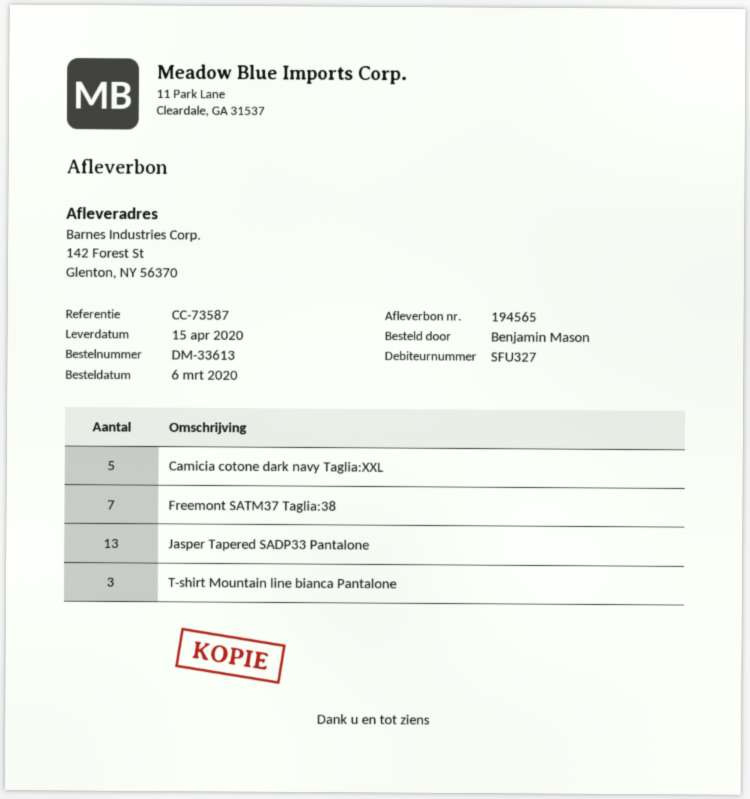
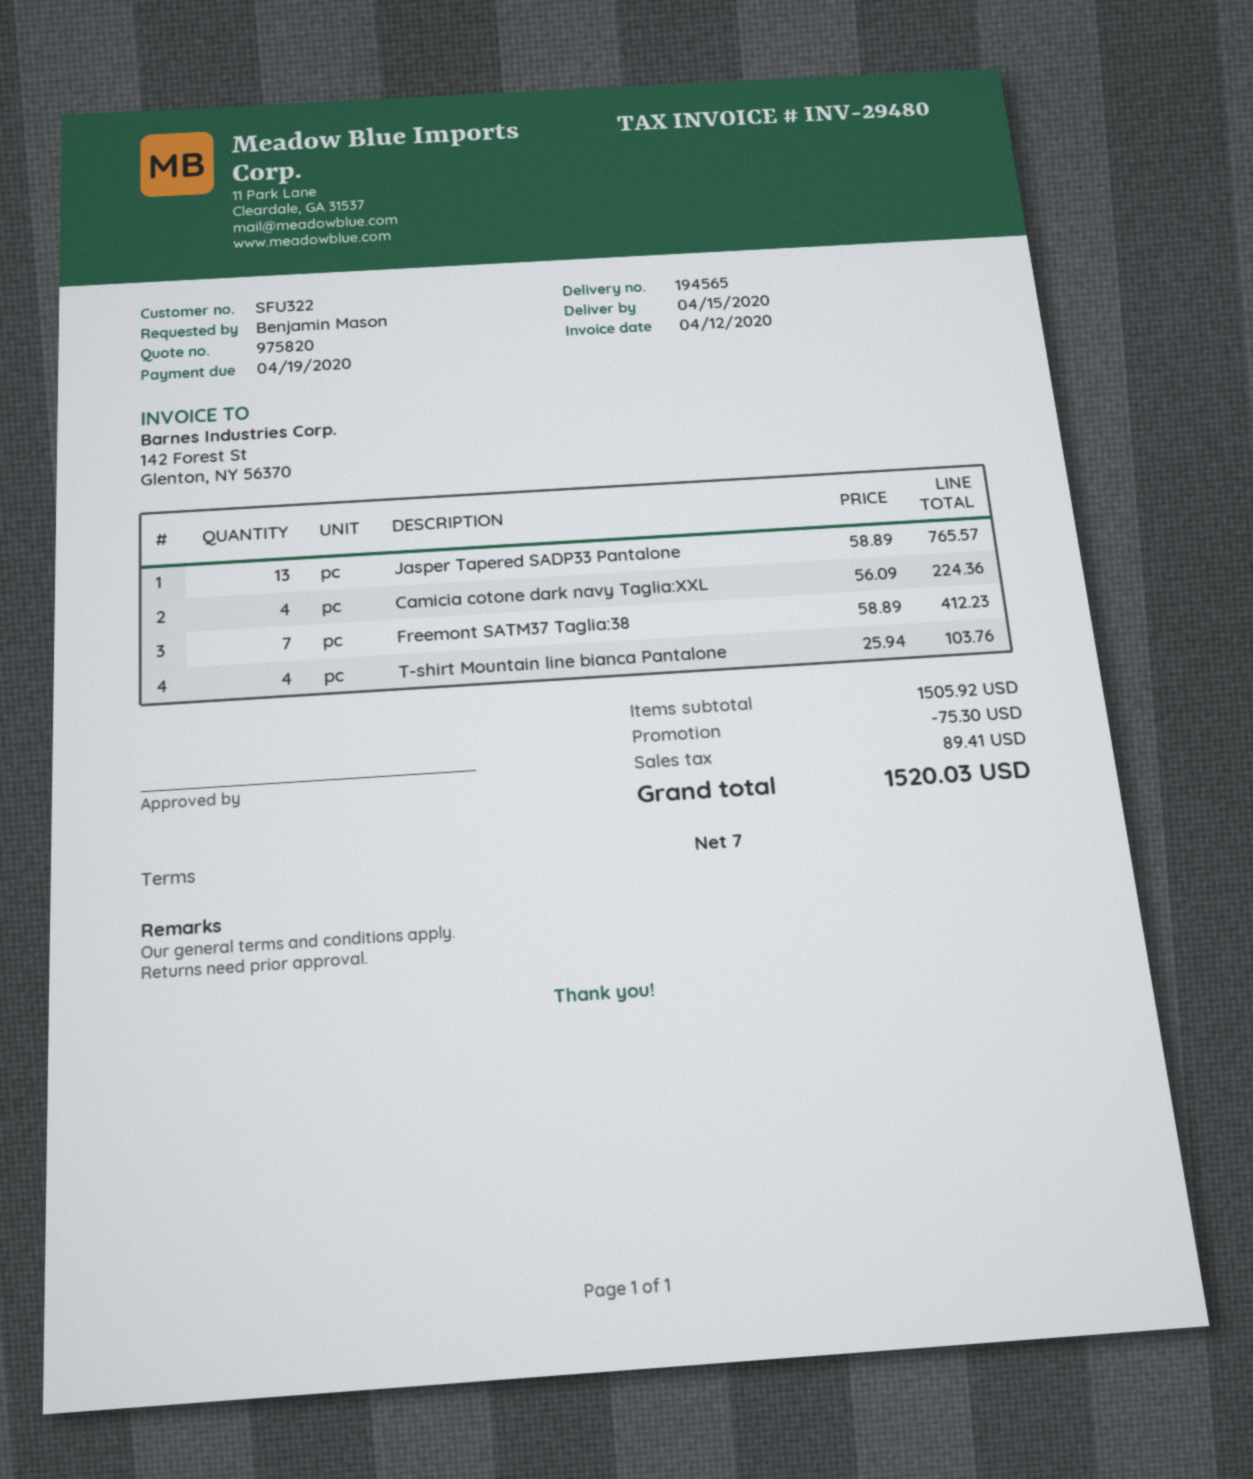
customer number: SFU327 -> SFU322
Camicia cotone dark navy Taglia:XXL: 5 -> 4
T-shirt Mountain line bianca Pantalone: 3 -> 4

